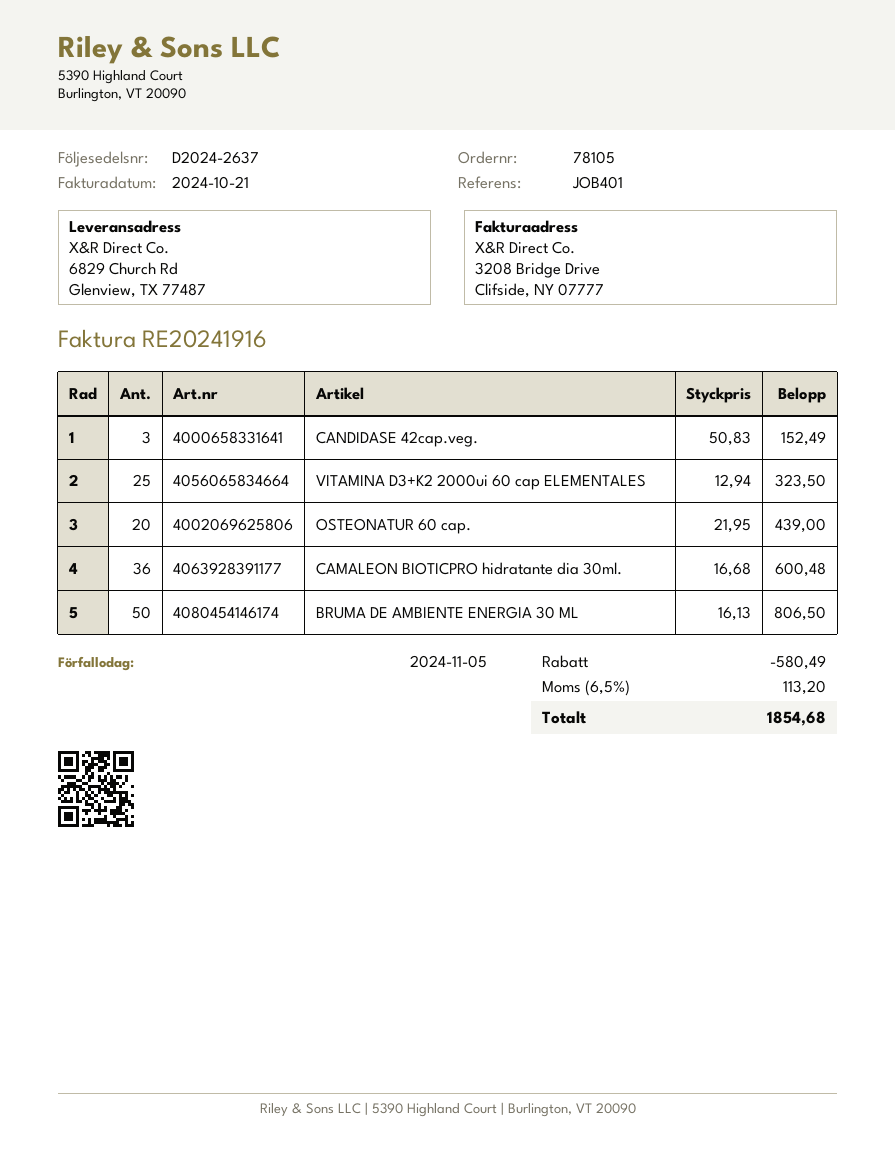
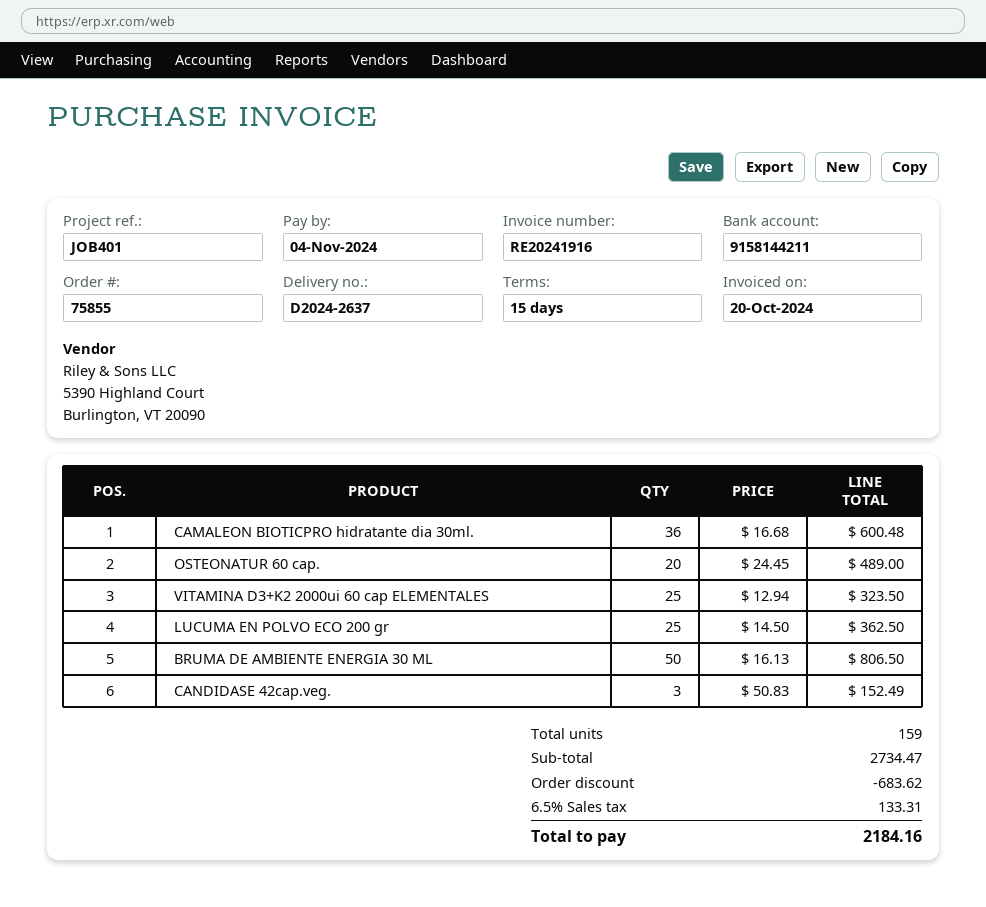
order number: 78105 -> 75855
invoice date: 2024-10-21 -> 2024-10-20
due date: 2024-11-05 -> 2024-11-04
OSTEONATUR 60 cap.: 20 x 21.95 = 439.00 -> 20 x 24.45 = 489.00
LUCUMA EN POLVO ECO 200 gr: none -> 25 x 14.50 = 362.50
discount: 580.49 -> 683.62
tax: 6.5% = 113.20 -> 6.5% = 133.31
total: 1854.68 -> 2184.16

